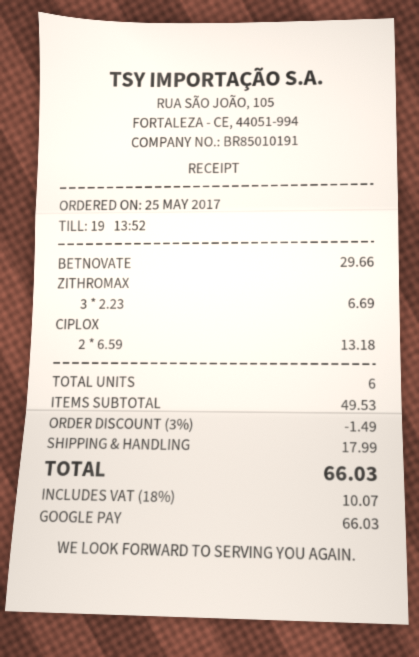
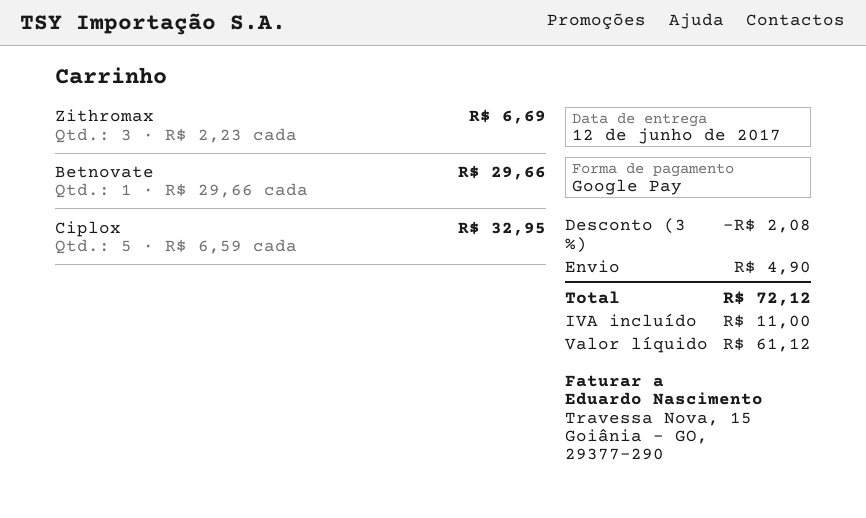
CIPLOX: 2 x 6.59 = 13.18 -> 5 x 6.59 = 32.95
discount: 3% = 1.49 -> 3% = 2.08
shipping: 17.99 -> 4.90
tax: 10.07 -> 11.00
total: 66.03 -> 72.12

